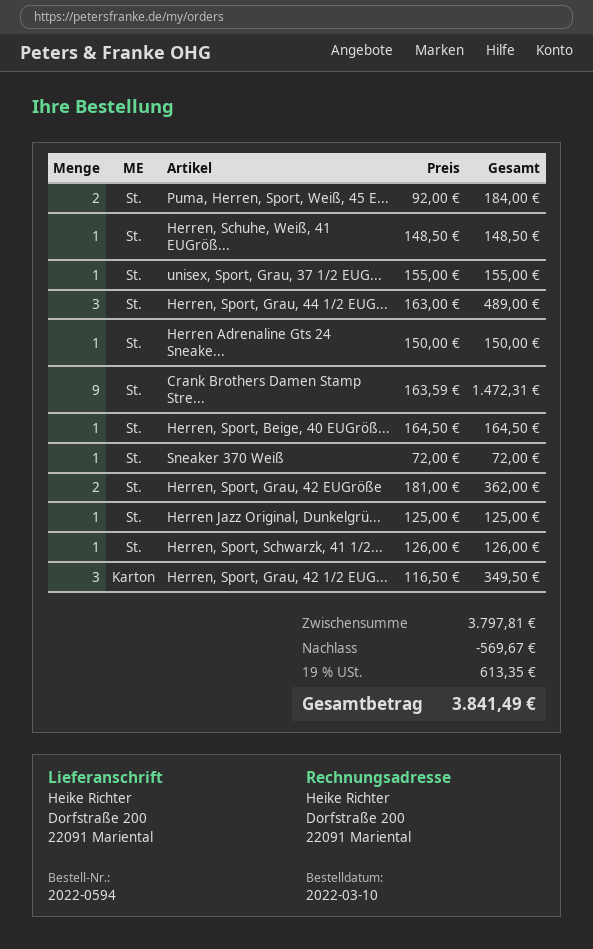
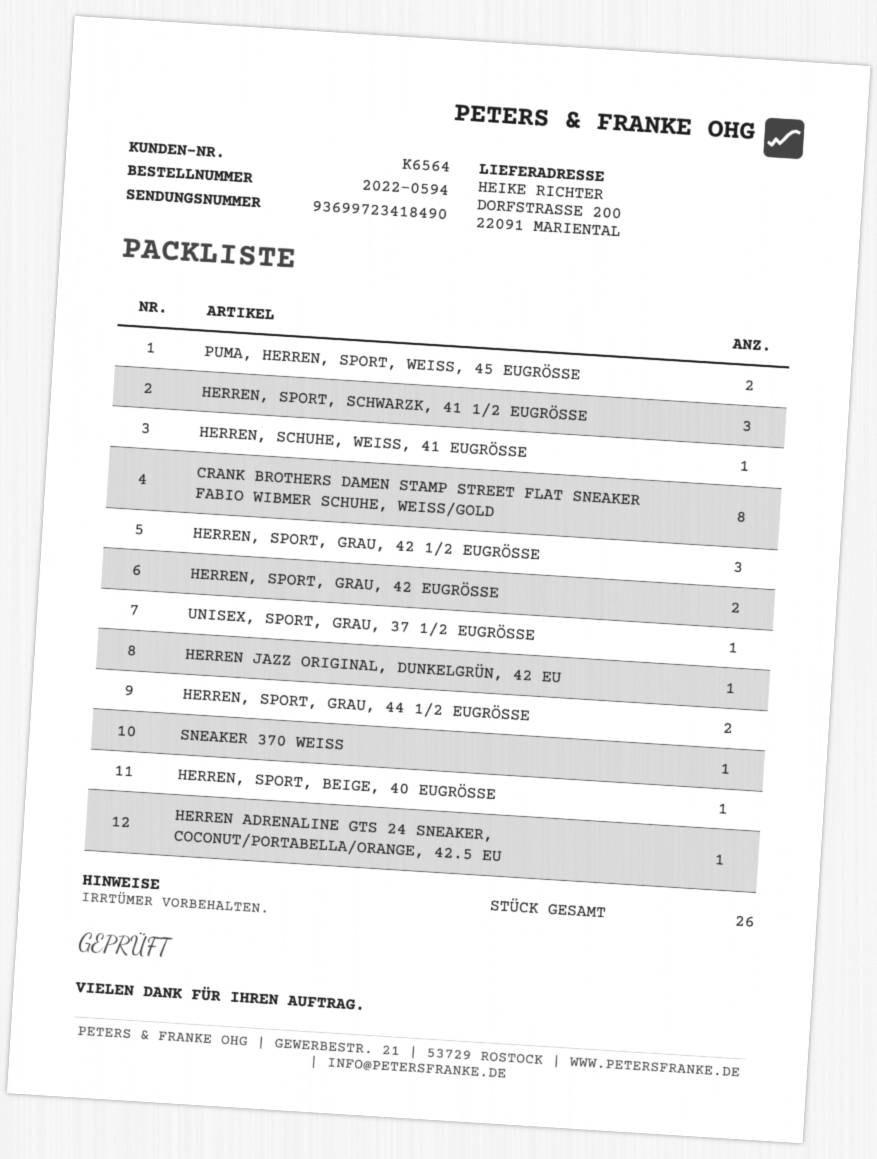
Herren, Sport, Grau, 44 1/2 EUG...: 3 -> 2
Crank Brothers Damen Stamp Stre...: 9 -> 8
Herren, Sport, Schwarzk, 41 1/2...: 1 -> 3

